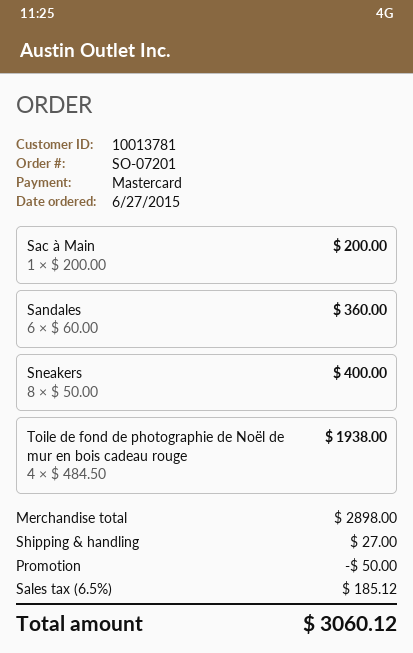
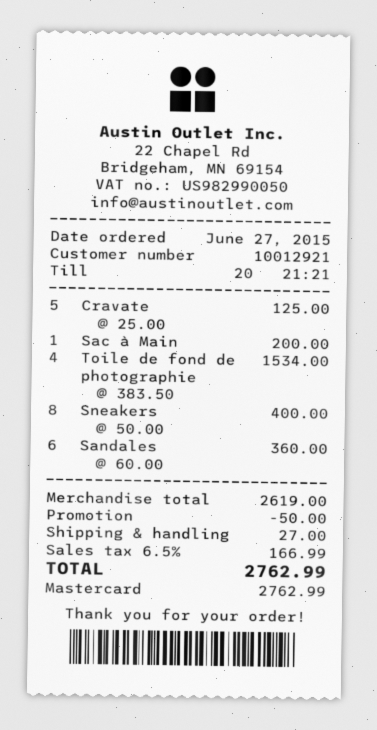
customer number: 10013781 -> 10012921
Toile de fond de photographie de Noël de mur en bois cadeau rouge: 4 x 484.50 = 1938.00 -> 4 x 383.50 = 1534.00
Cravate: none -> 5 x 25.00 = 125.00
subtotal: 2898.00 -> 2619.00
tax: 6.5% = 185.12 -> 6.5% = 166.99
total: 3060.12 -> 2762.99

